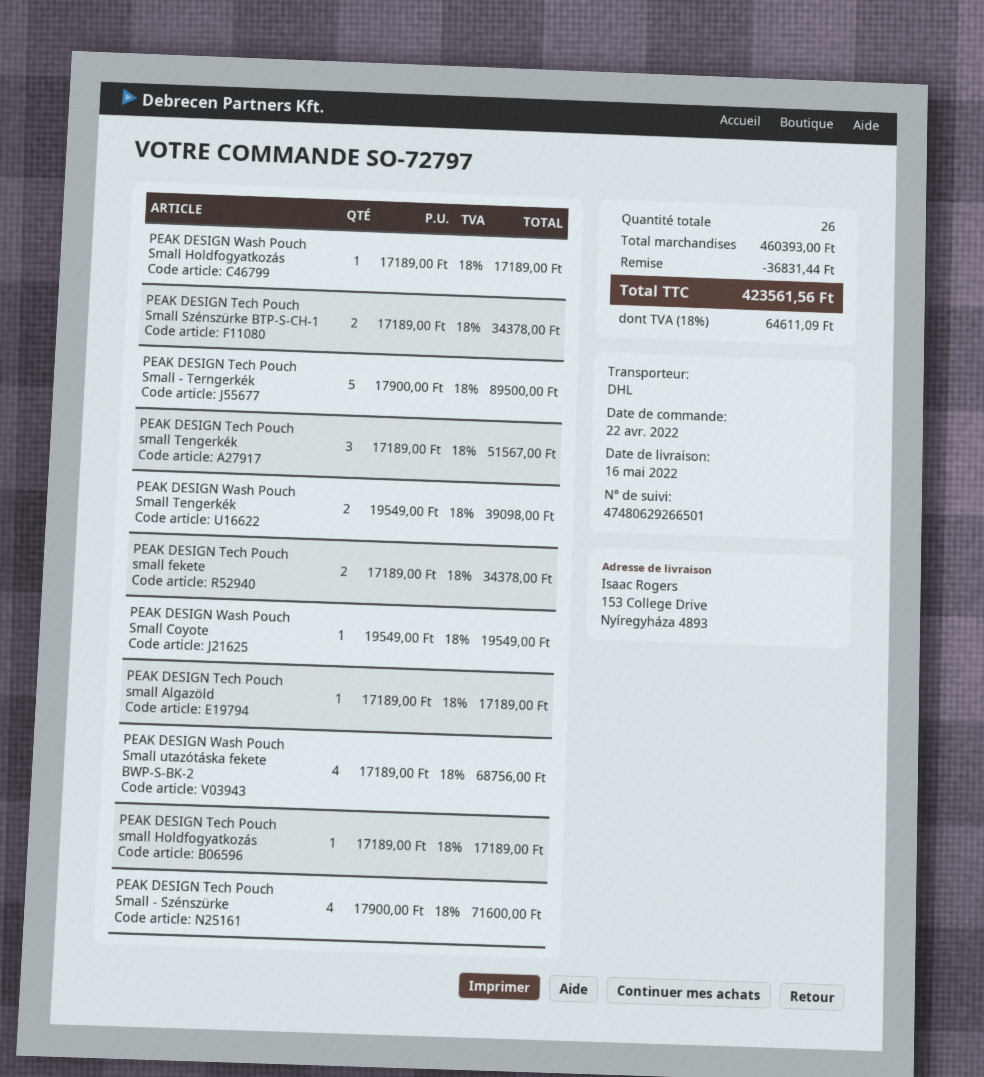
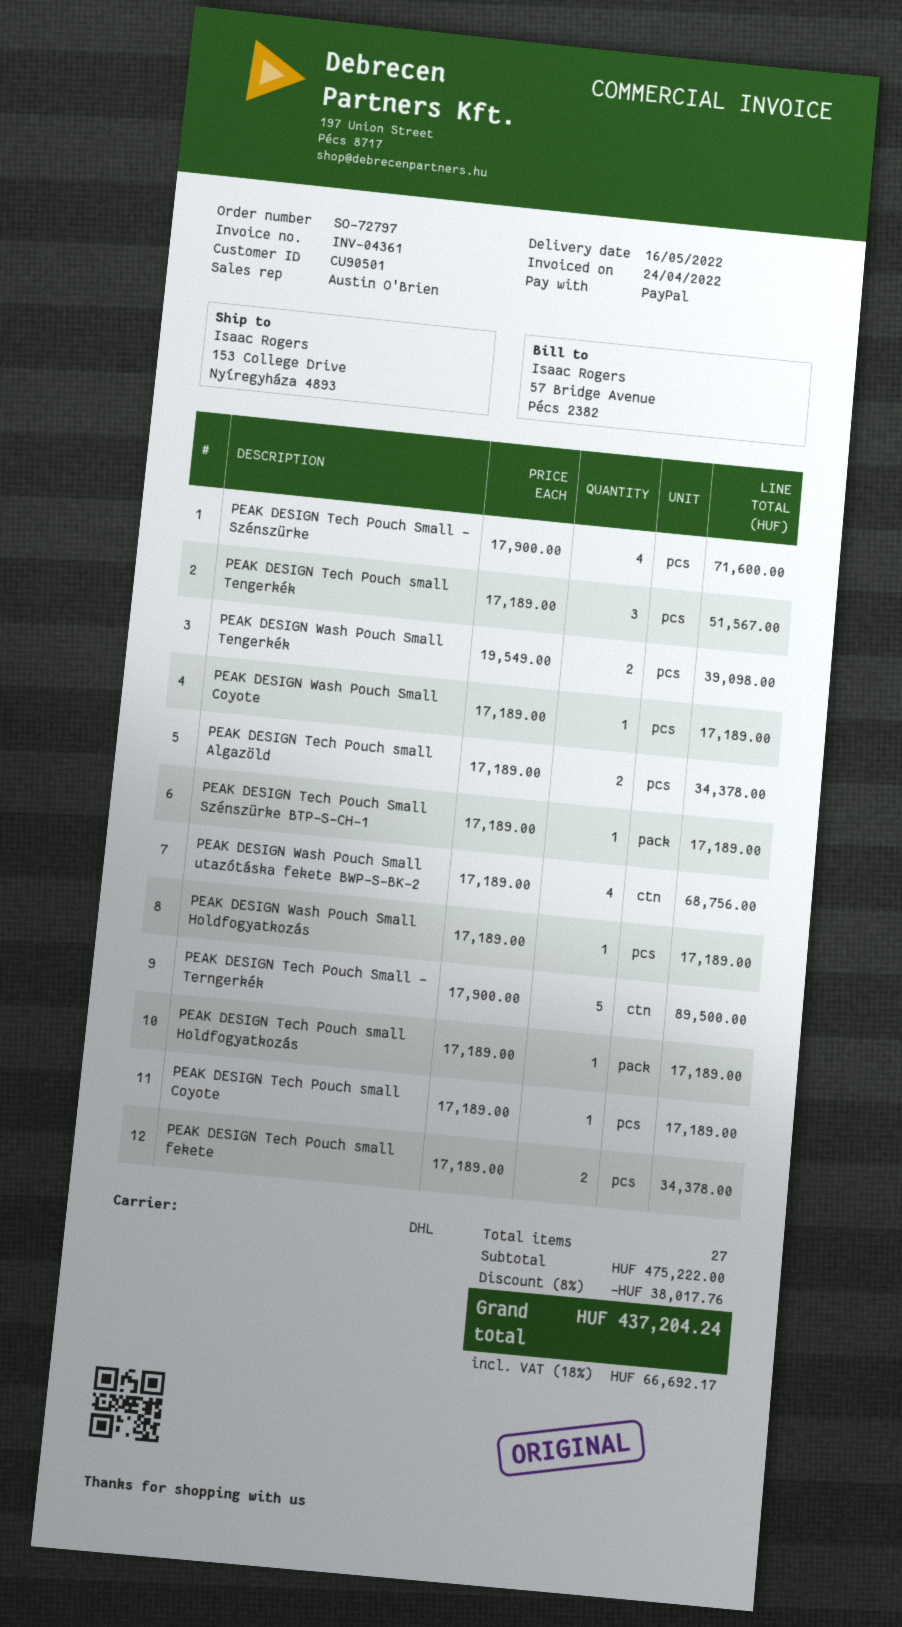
PEAK DESIGN Tech Pouch Small Szénszürke BTP-S-CH-1: 2 x 17189.00 = 34378.00 -> 1 x 17189.00 = 17189.00
PEAK DESIGN Wash Pouch Small Coyote: 1 x 19549.00 = 19549.00 -> 1 x 17189.00 = 17189.00
PEAK DESIGN Tech Pouch small Algazöld: 1 x 17189.00 = 17189.00 -> 2 x 17189.00 = 34378.00
PEAK DESIGN Tech Pouch small Coyote: none -> 1 x 17189.00 = 17189.00
total quantity: 26 -> 27
subtotal: 460393.00 -> 475222.00
discount: 36831.44 -> 38017.76
tax: 18% = 64611.09 -> 18% = 66692.17
total: 423561.56 -> 437204.24

